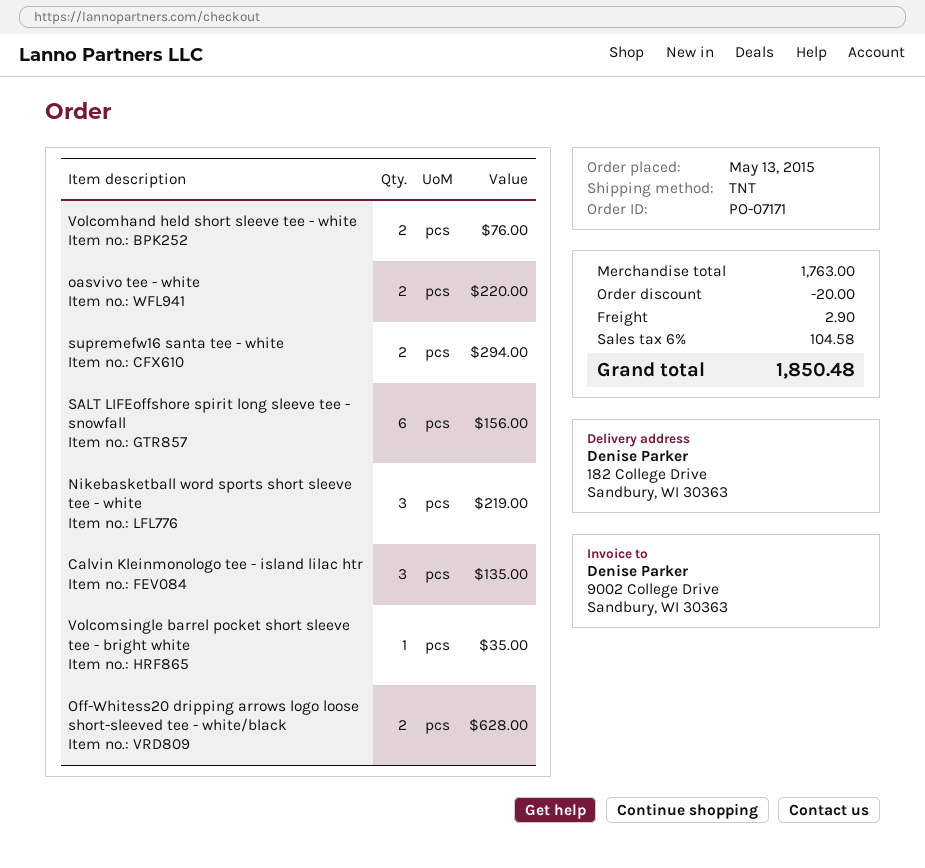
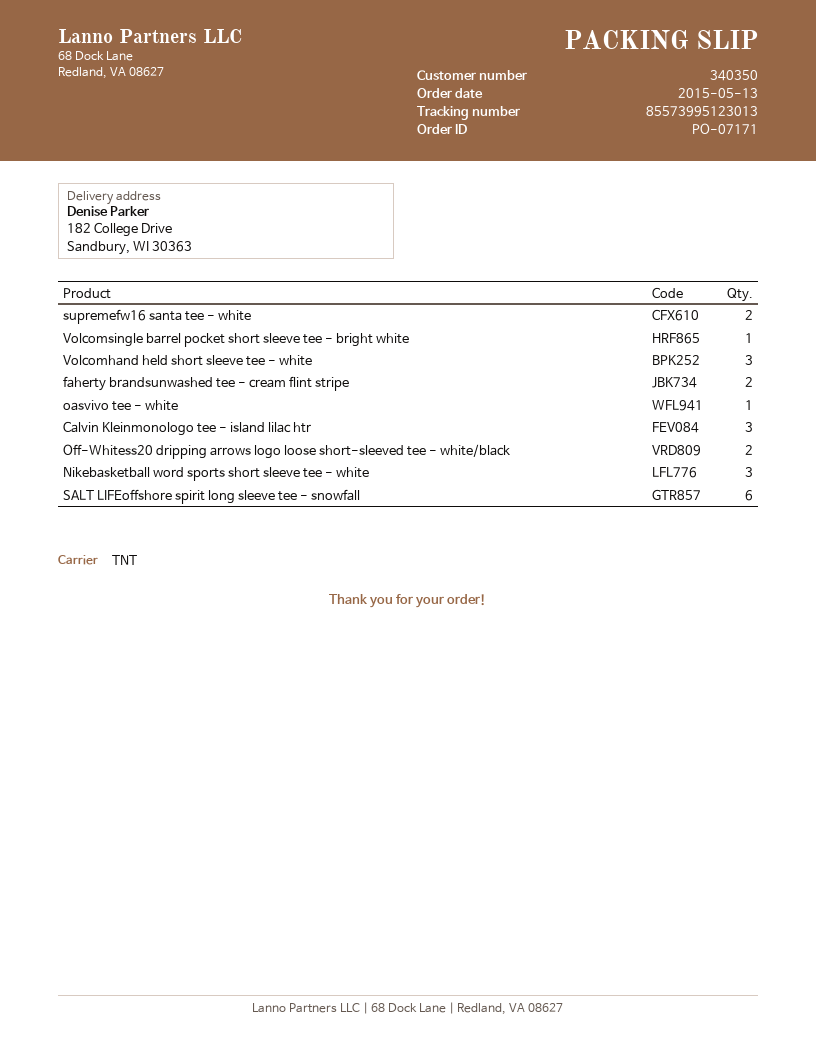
Volcomhand held short sleeve tee - white: 2 -> 3
oasvivo tee - white: 2 -> 1
faherty brandsunwashed tee - cream flint stripe: none -> 2

